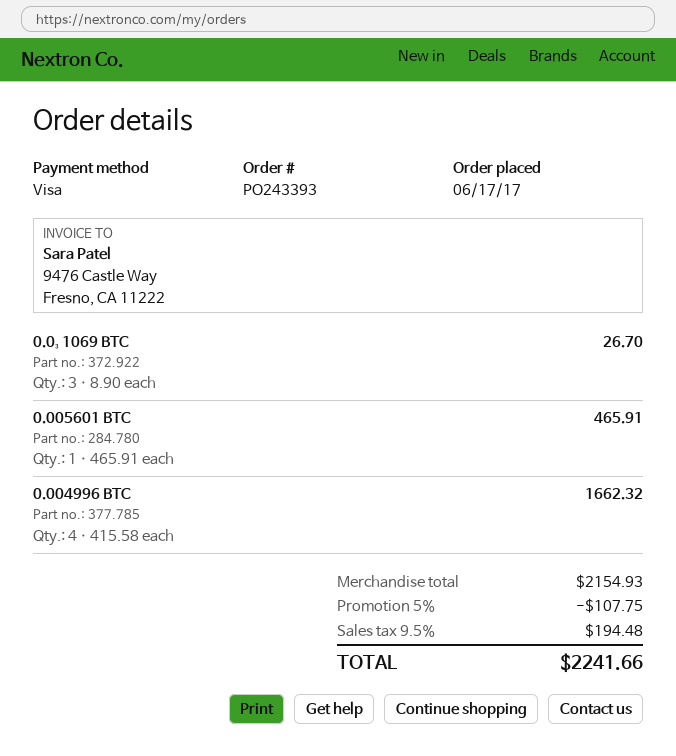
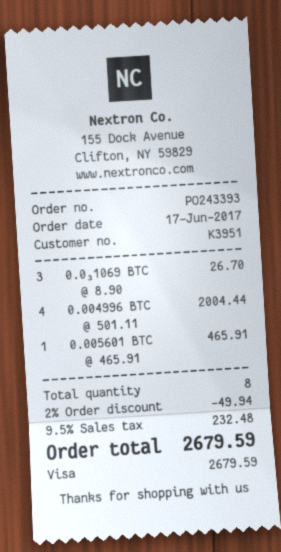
0.004996 BTC: 4 x 415.58 = 1662.32 -> 4 x 501.11 = 2004.44
discount: 5% = 107.75 -> 2% = 49.94
tax: 9.5% = 194.48 -> 9.5% = 232.48
total: 2241.66 -> 2679.59

